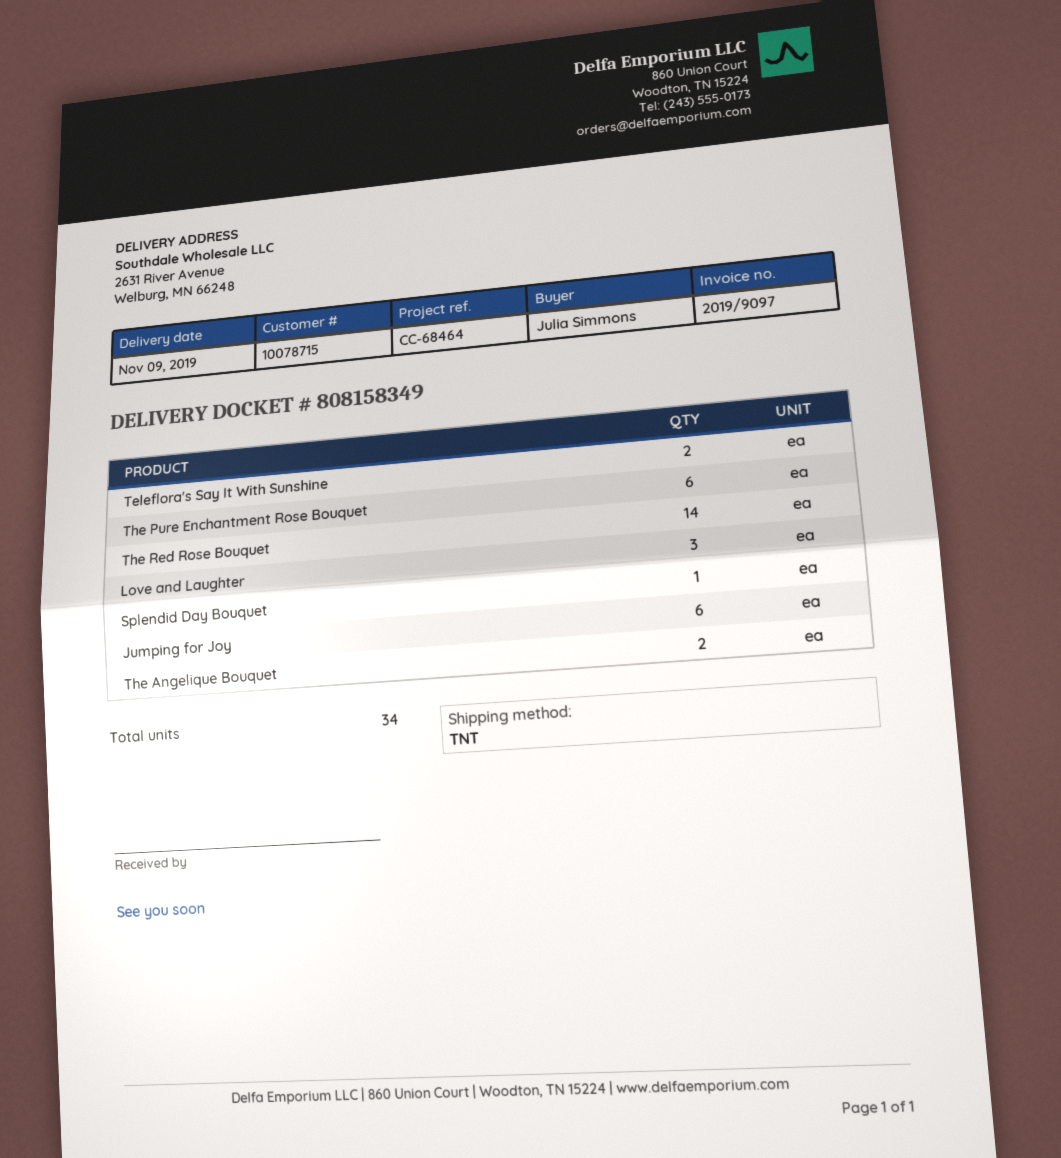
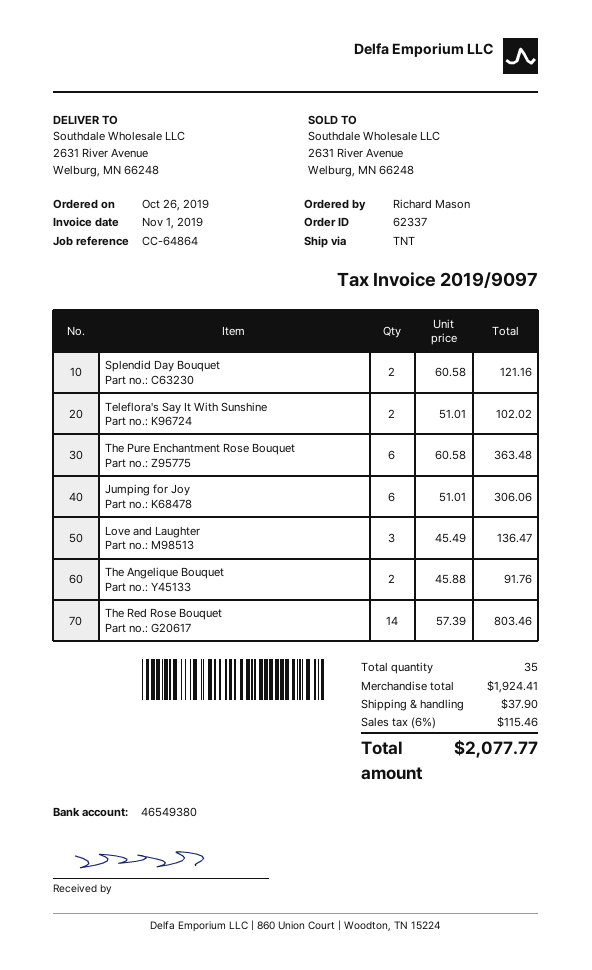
reference: CC-68464 -> CC-64864
ordered by: Julia Simmons -> Richard Mason
Splendid Day Bouquet: 1 -> 2
total quantity: 34 -> 35

